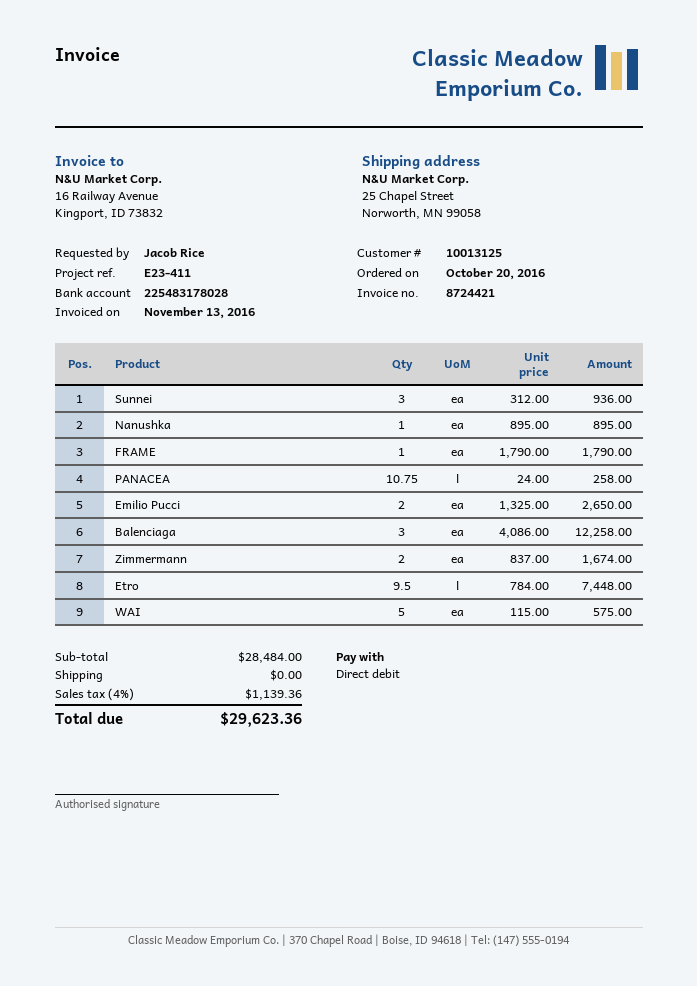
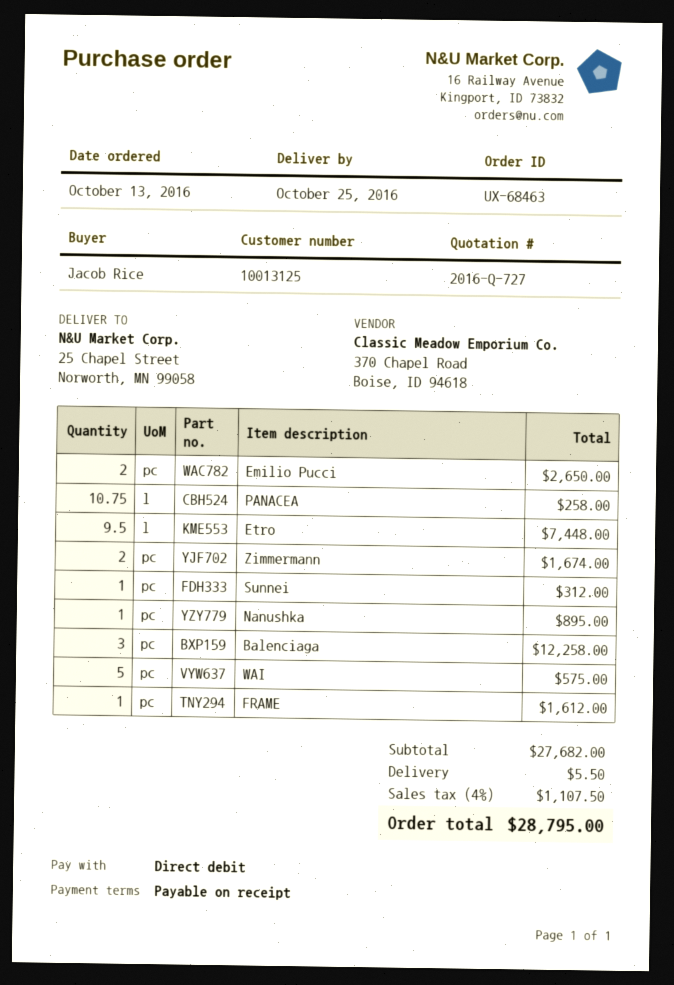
order date: 2016-10-20 -> 2016-10-13
Sunnei: 3 for 936.00 -> 1 for 312.00
FRAME: 1 for 1790.00 -> 1 for 1612.00
subtotal: 28484.00 -> 27682.00
shipping: 0.00 -> 5.50
tax: 4% = 1139.36 -> 4% = 1107.50
total: 29623.36 -> 28795.00

